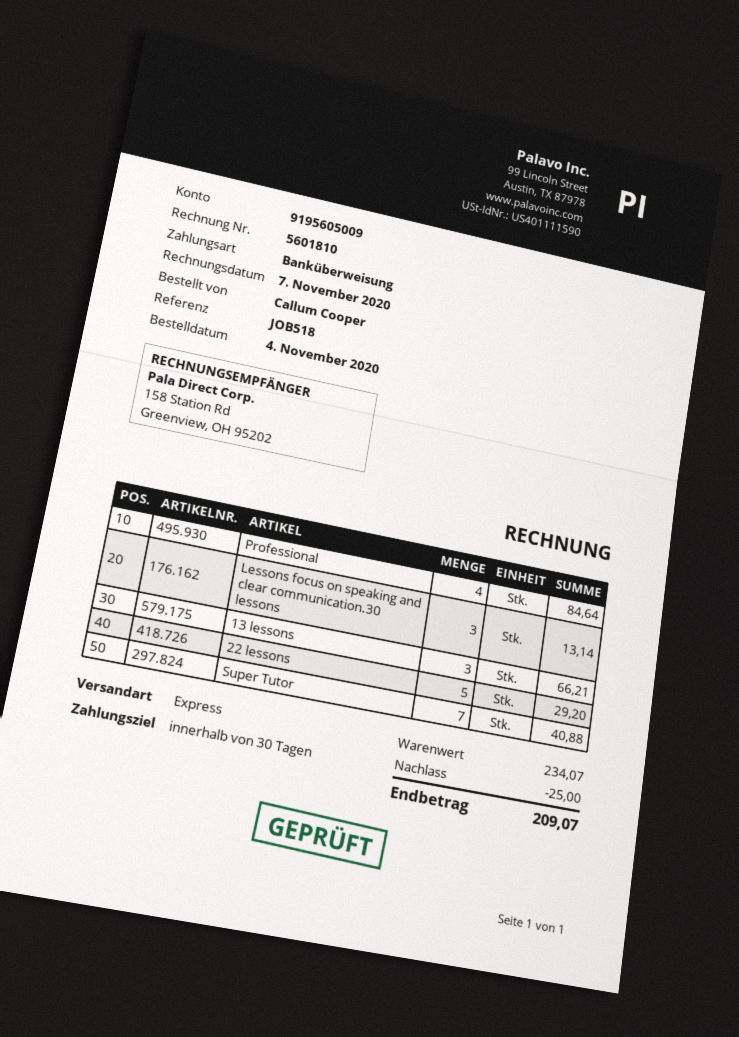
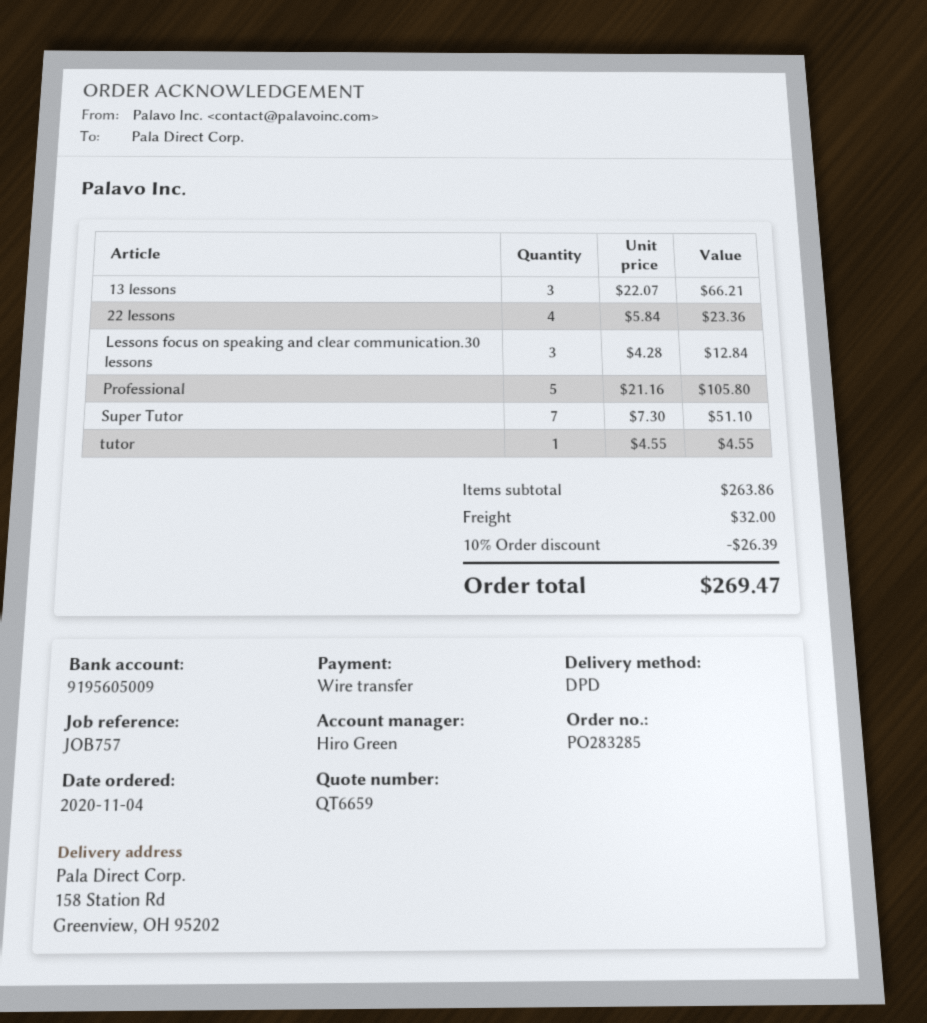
reference: JOB518 -> JOB757
shipping method: express -> DPD
Professional: 4 for 84.64 -> 5 for 105.80
Lessons focus on speaking and clear communication.30 lessons: 3 for 13.14 -> 3 for 12.84
22 lessons: 5 for 29.20 -> 4 for 23.36
Super Tutor: 7 for 40.88 -> 7 for 51.10
tutor: none -> 1 for 4.55
subtotal: 234.07 -> 263.86
discount: 25.00 -> 26.39
shipping: none -> 32.00
total: 209.07 -> 269.47

